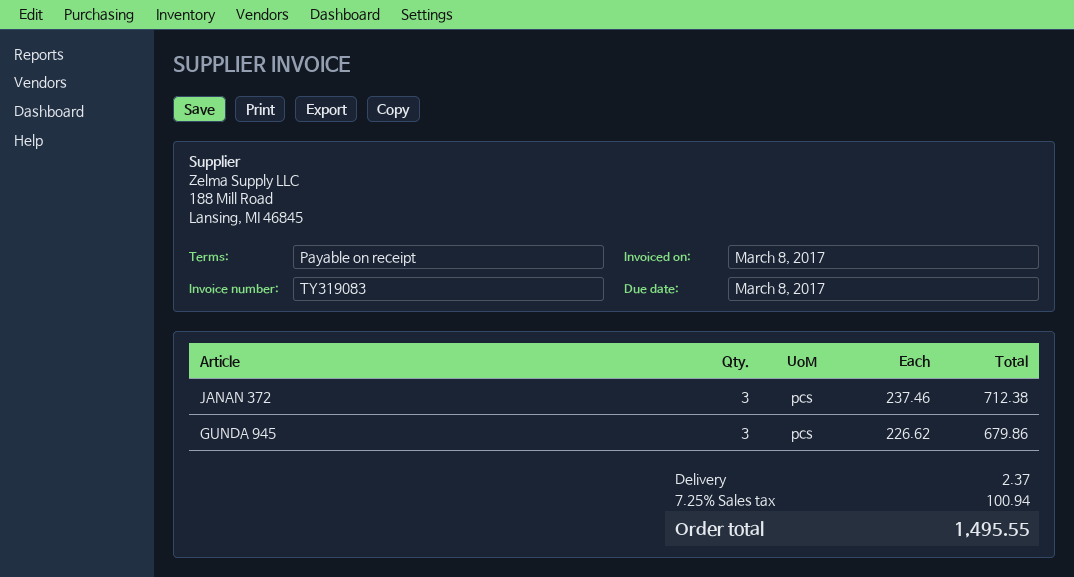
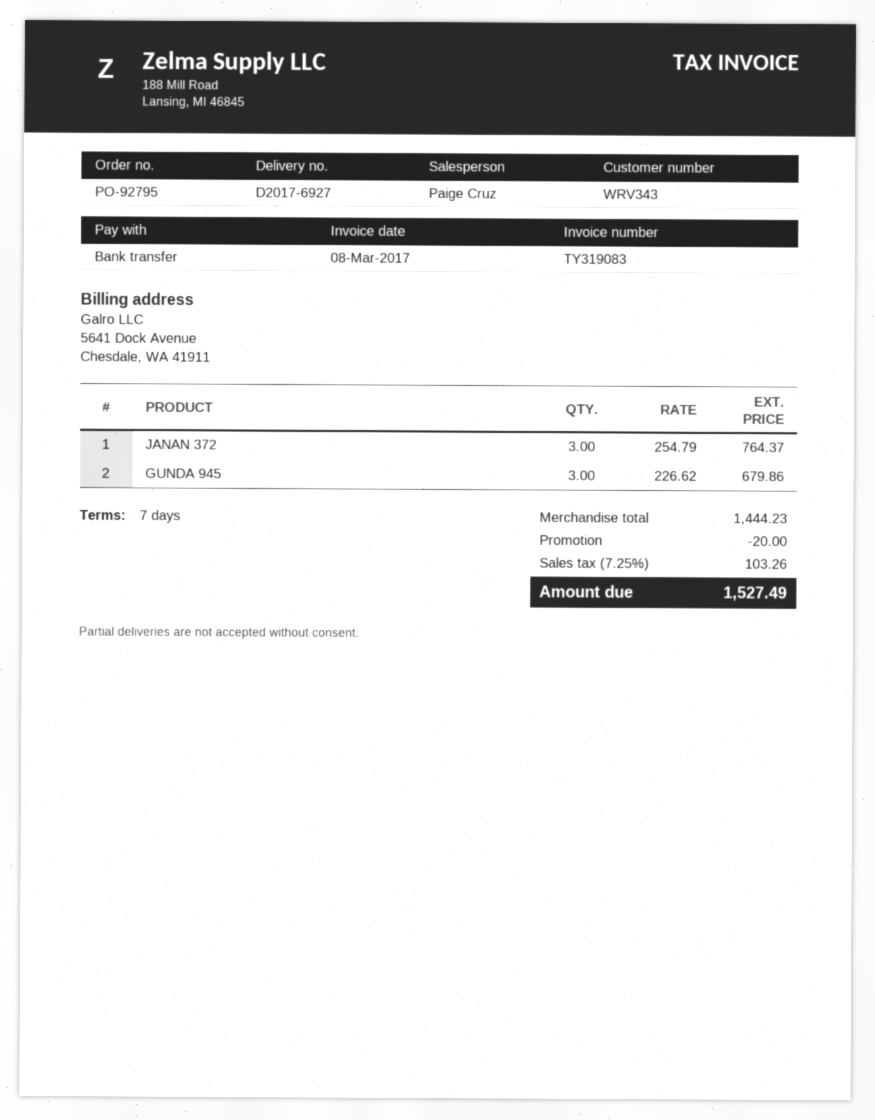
payment terms: on receipt -> 7 days
JANAN 372: 3 x 237.46 = 712.38 -> 3 x 254.79 = 764.37
discount: none -> 20.00
shipping: 2.37 -> none
tax: 7.25% = 100.94 -> 7.25% = 103.26
total: 1495.55 -> 1527.49

